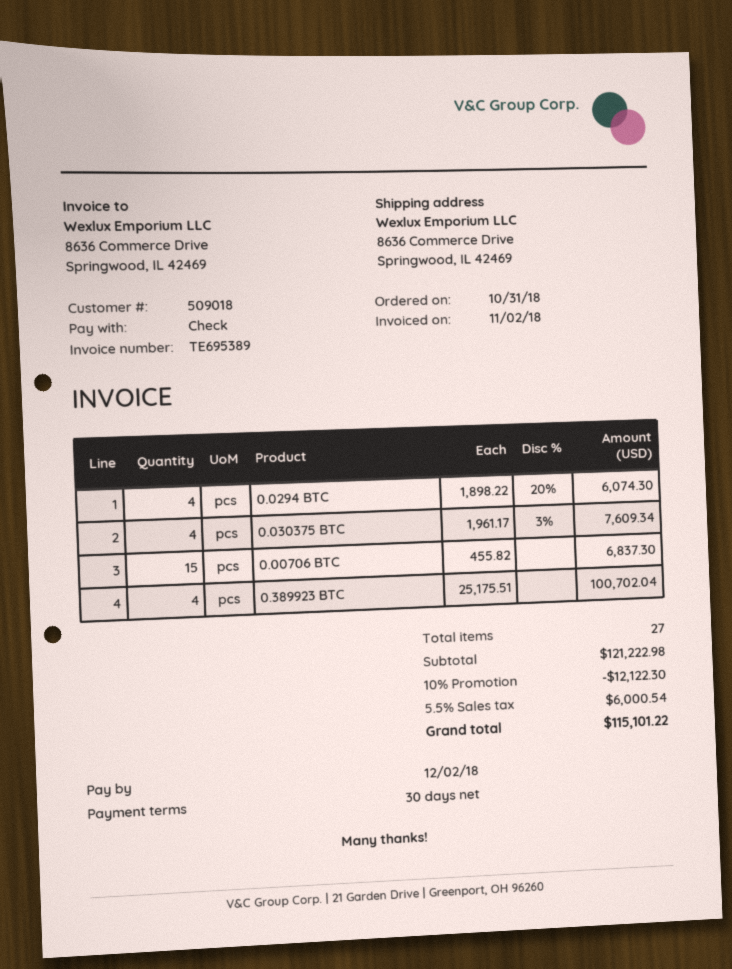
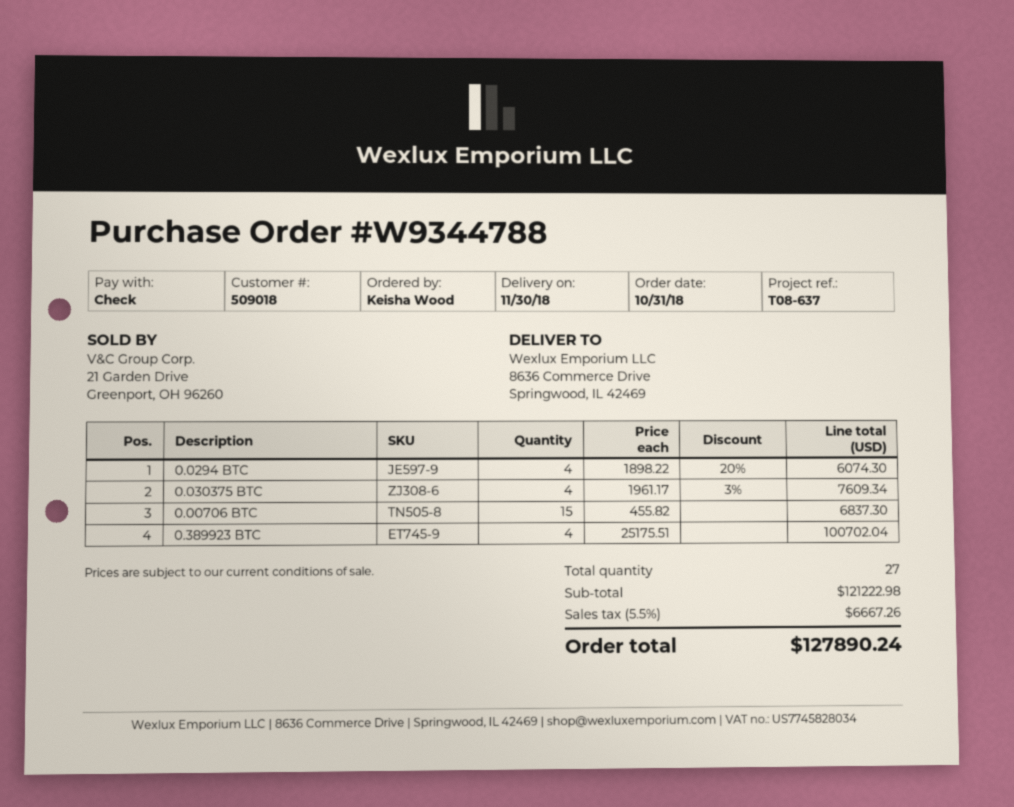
discount: 10% = 12122.30 -> none
tax: 5.5% = 6000.54 -> 5.5% = 6667.26
total: 115101.22 -> 127890.24

